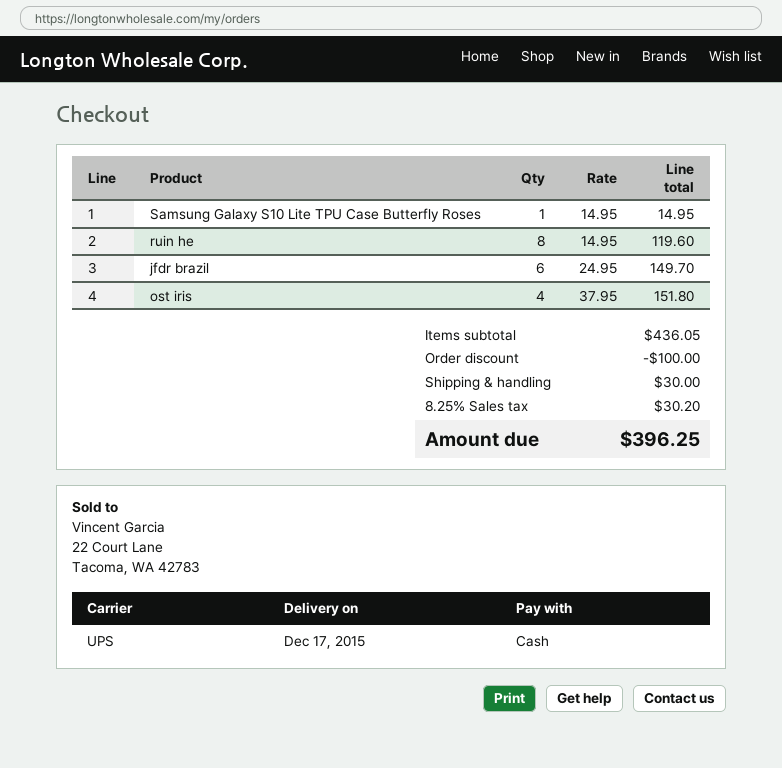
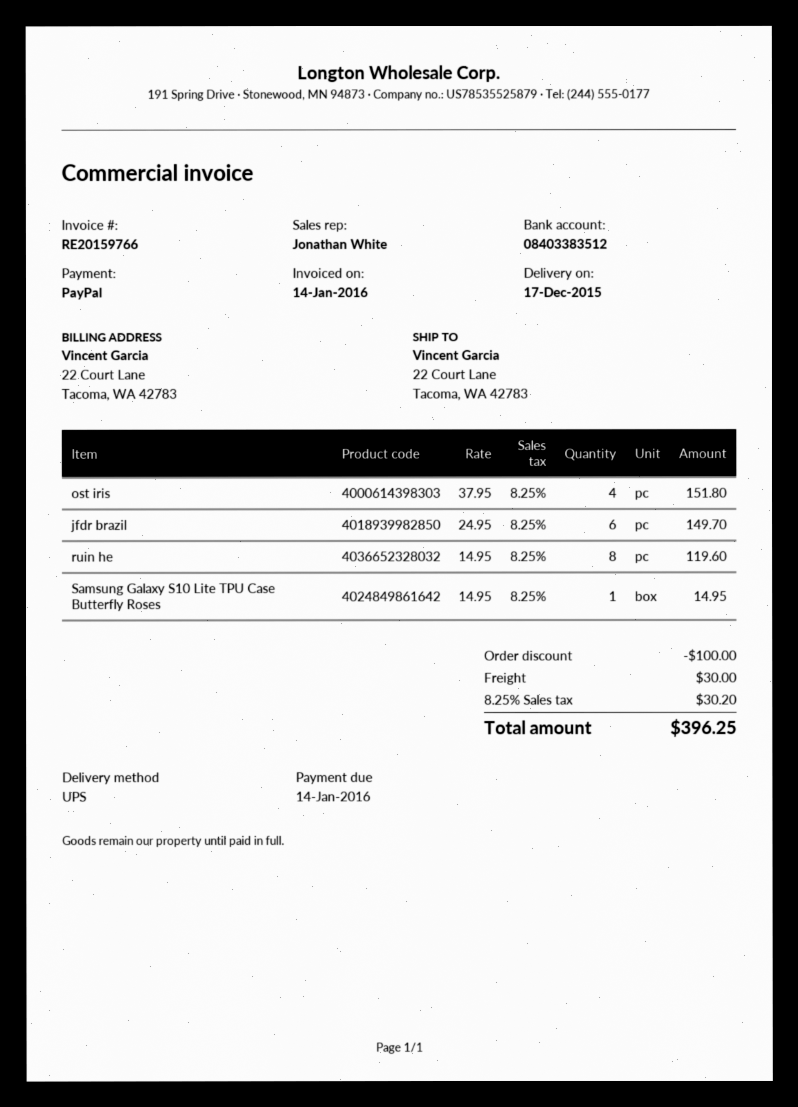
payment method: cash -> PayPal

